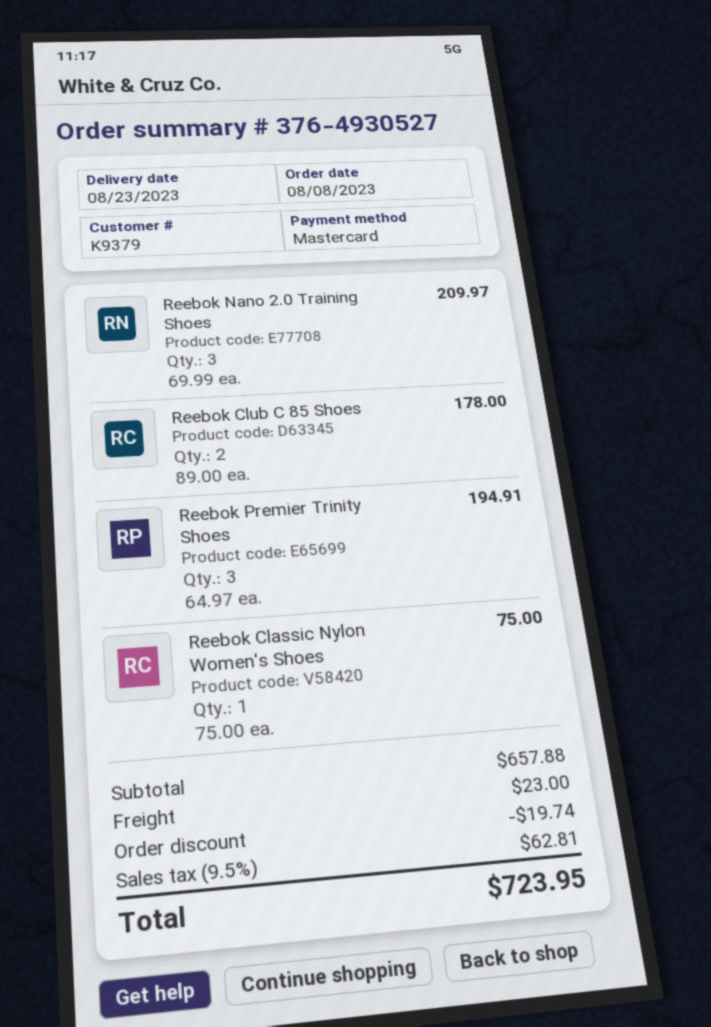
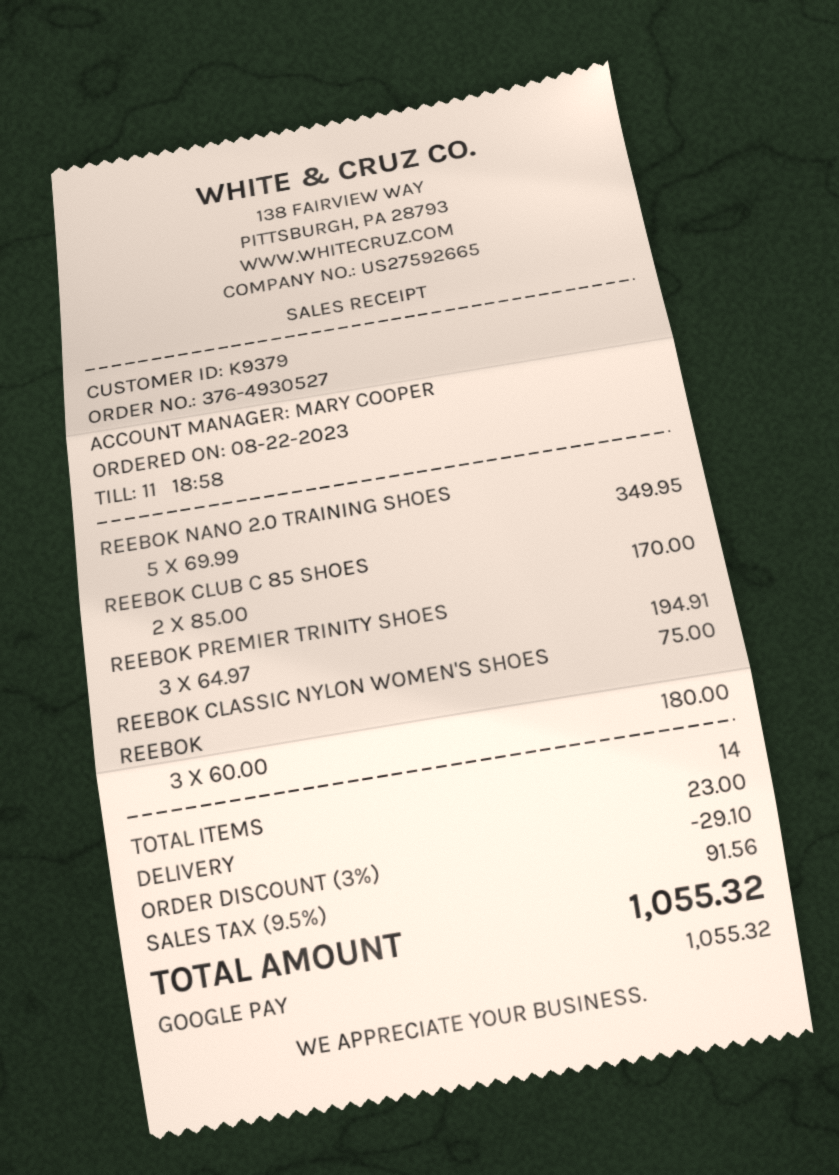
order date: 2023-08-08 -> 2023-08-22
payment method: Mastercard -> Google Pay
Reebok Nano 2.0 Training Shoes: 3 x 69.99 = 209.97 -> 5 x 69.99 = 349.95
Reebok Club C 85 Shoes: 2 x 89.00 = 178.00 -> 2 x 85.00 = 170.00
REEBOK: none -> 3 x 60.00 = 180.00
discount: 19.74 -> 29.10
tax: 9.5% = 62.81 -> 9.5% = 91.56
total: 723.95 -> 1055.32

